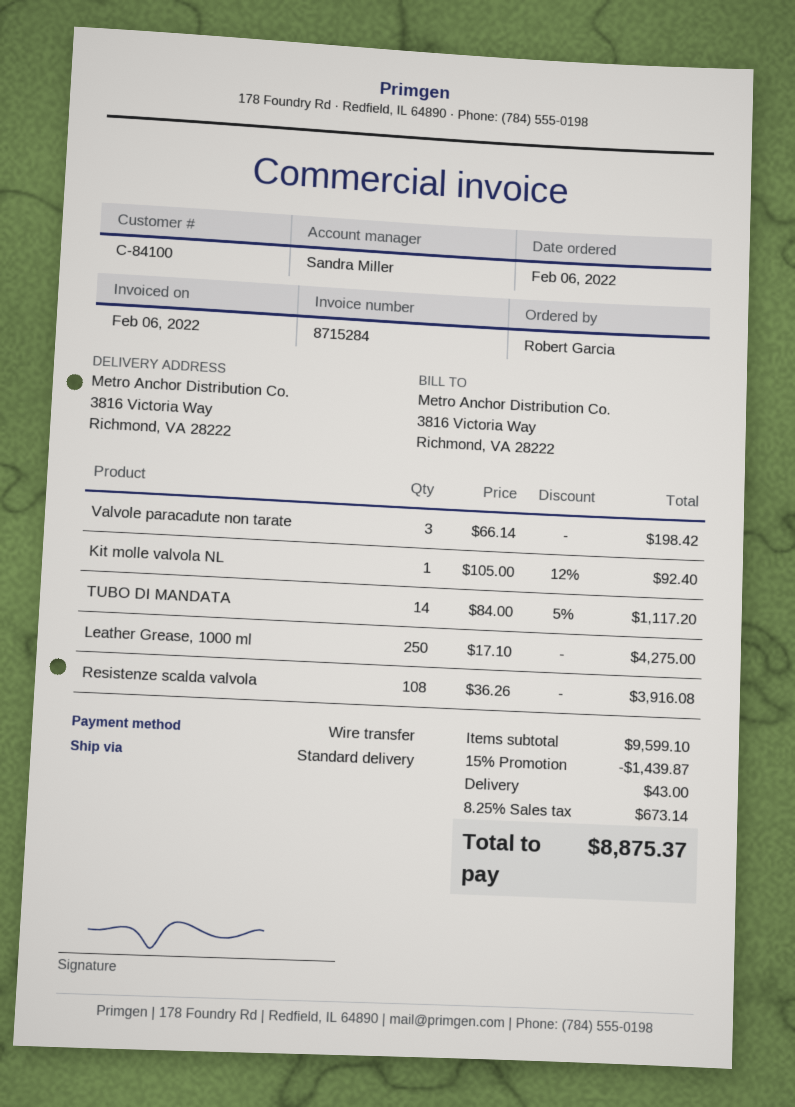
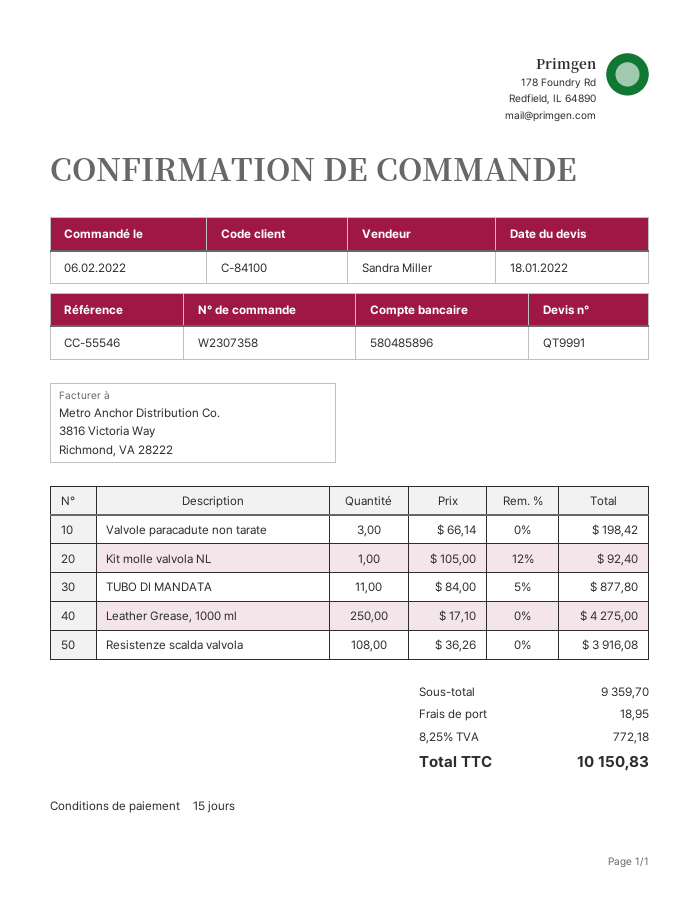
TUBO DI MANDATA: 14 x 84.00 - 5% = 1117.20 -> 11 x 84.00 - 5% = 877.80
subtotal: 9599.10 -> 9359.70
discount: 15% = 1439.87 -> none
shipping: 43.00 -> 18.95
tax: 8.25% = 673.14 -> 8.25% = 772.18
total: 8875.37 -> 10150.83

